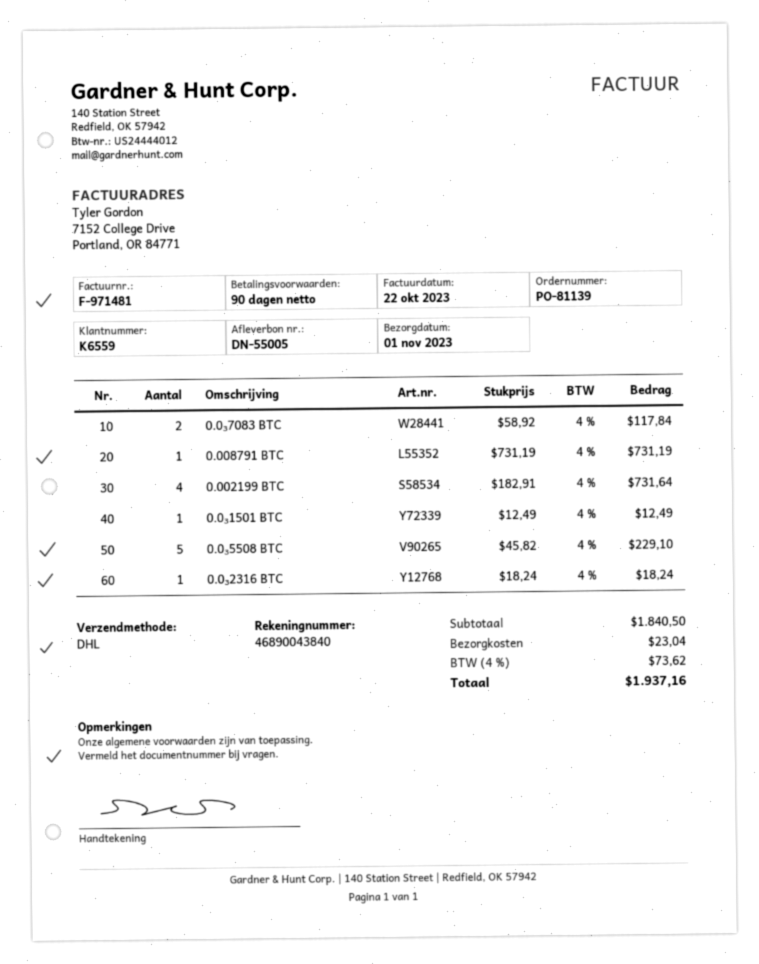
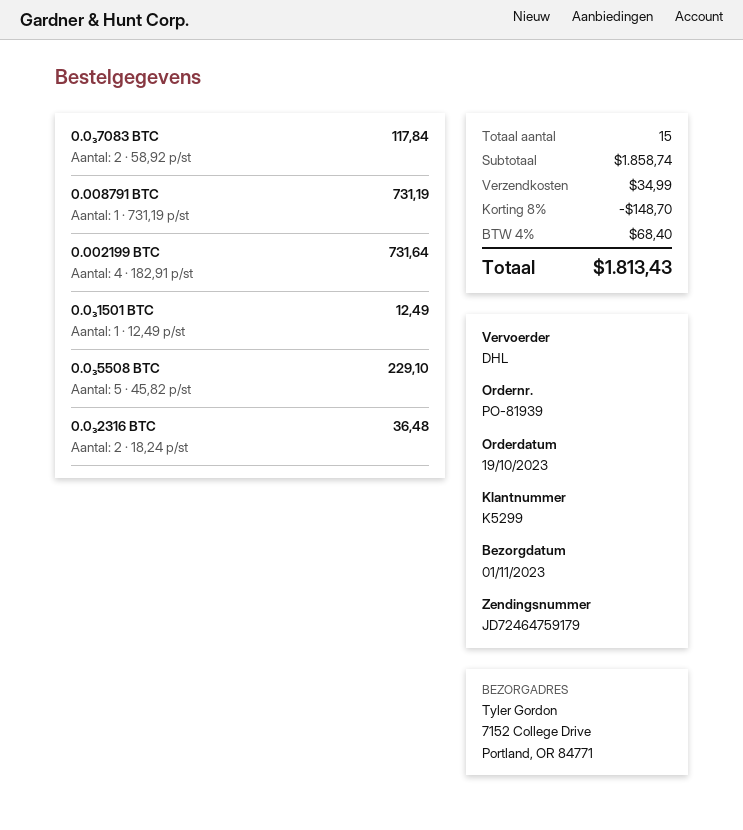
order number: PO-81139 -> PO-81939
customer number: K6559 -> K5299
0.0₃2316 BTC: 1 x 18.24 = 18.24 -> 2 x 18.24 = 36.48
subtotal: 1840.50 -> 1858.74
discount: none -> 8% = 148.70
shipping: 23.04 -> 34.99
tax: 4% = 73.62 -> 4% = 68.40
total: 1937.16 -> 1813.43

